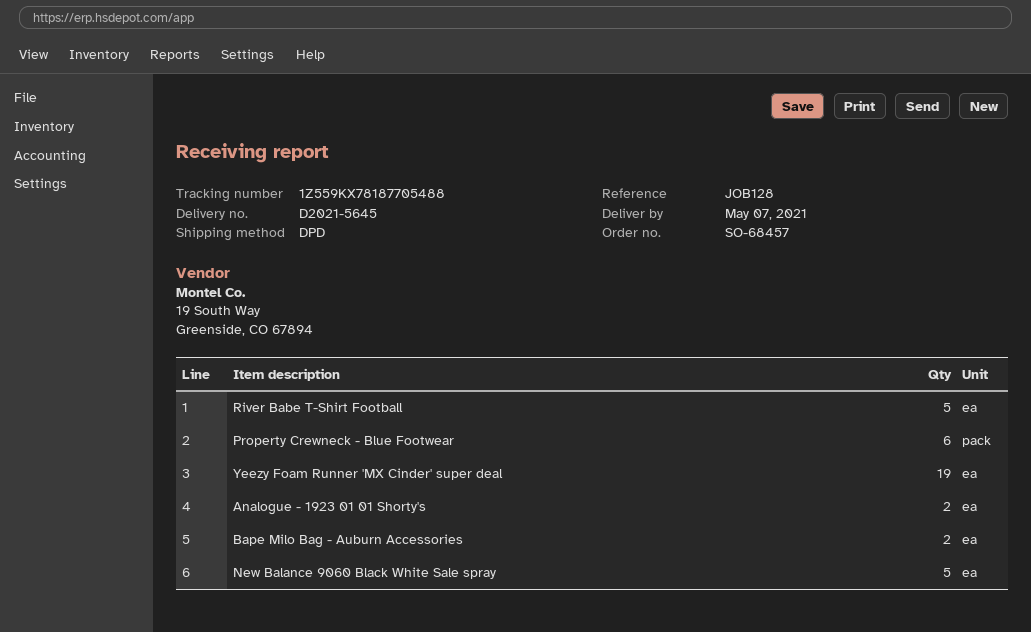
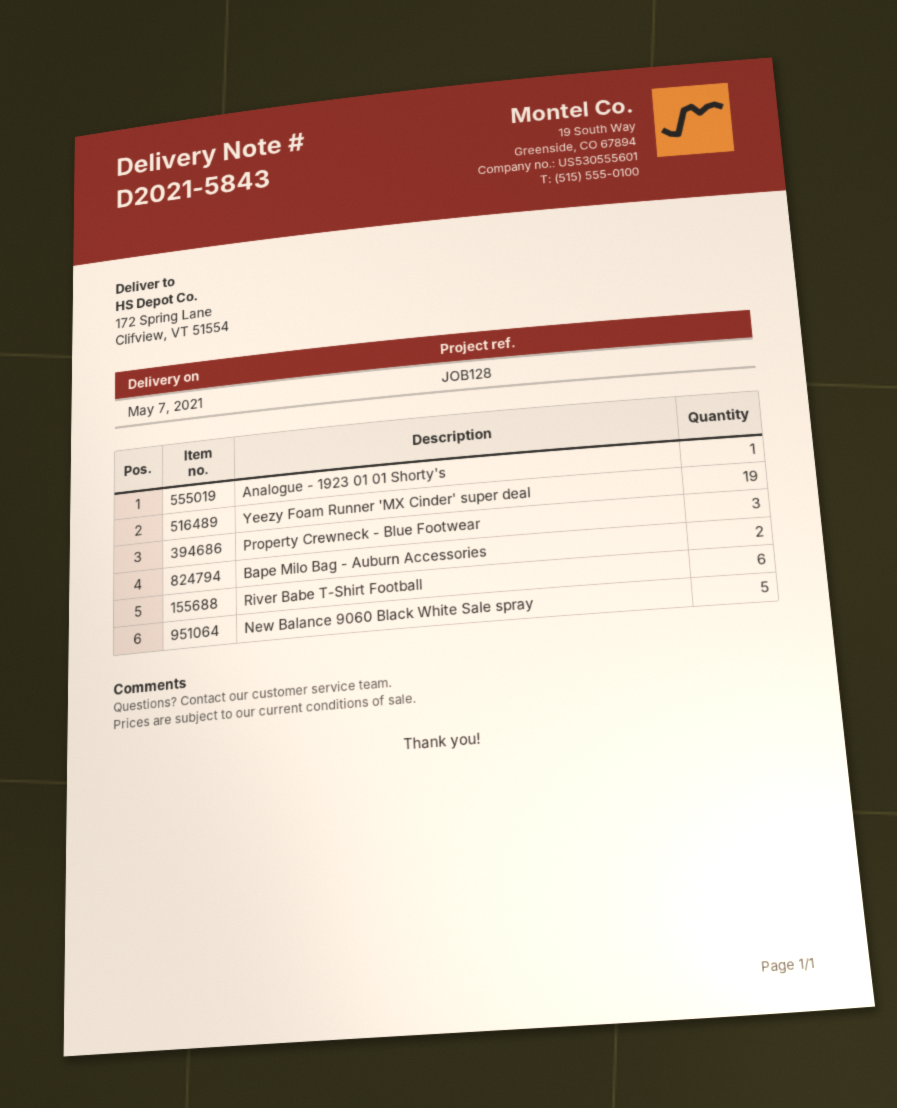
delivery note number: D2021-5645 -> D2021-5843
River Babe T-Shirt Football: 5 -> 6
Property Crewneck - Blue Footwear: 6 -> 3
Analogue - 1923 01 01 Shorty's: 2 -> 1

